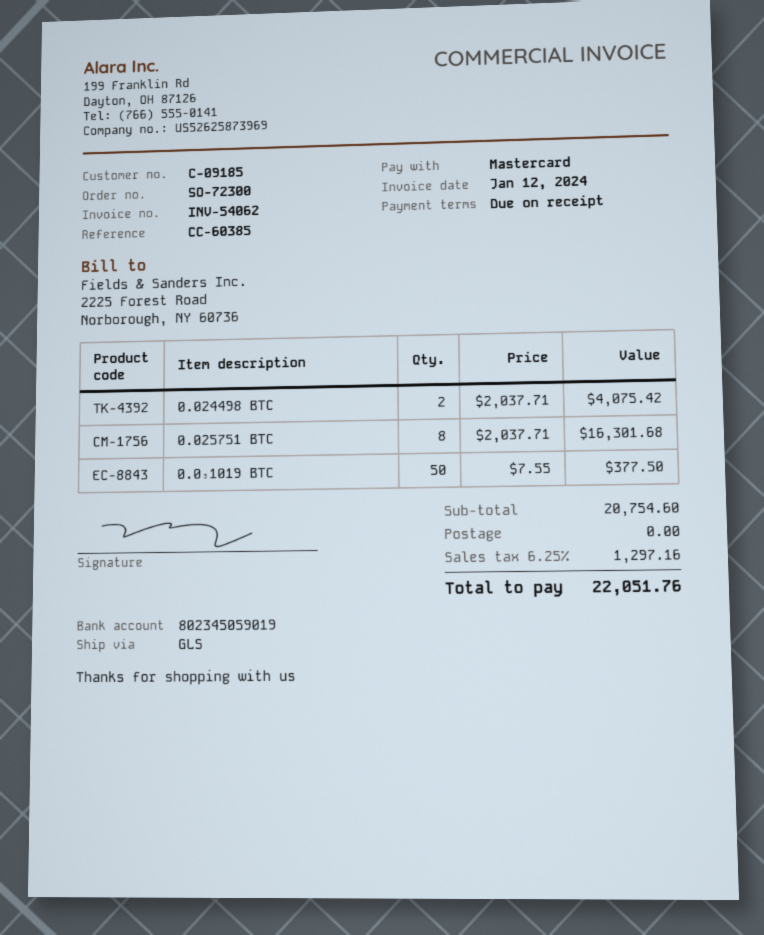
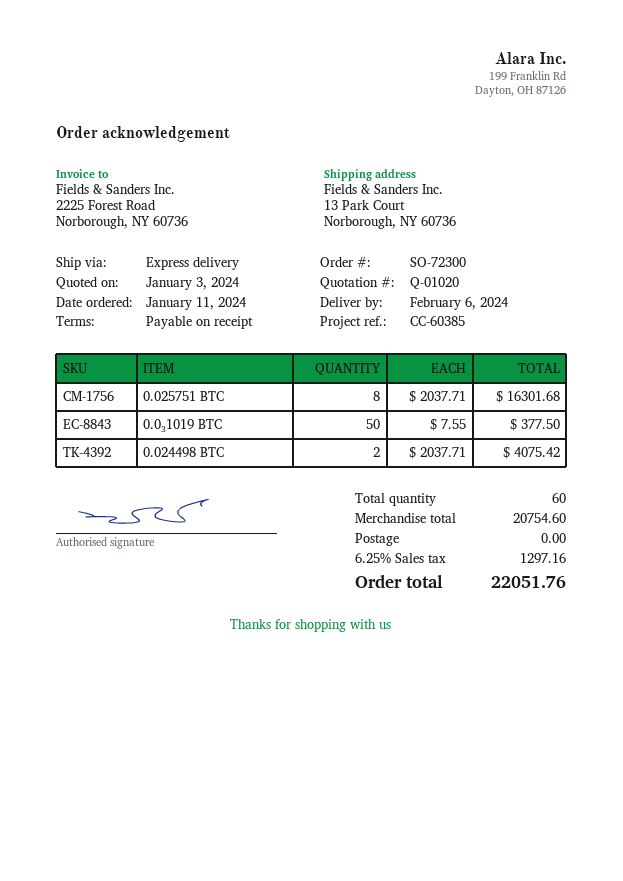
shipping method: GLS -> express

